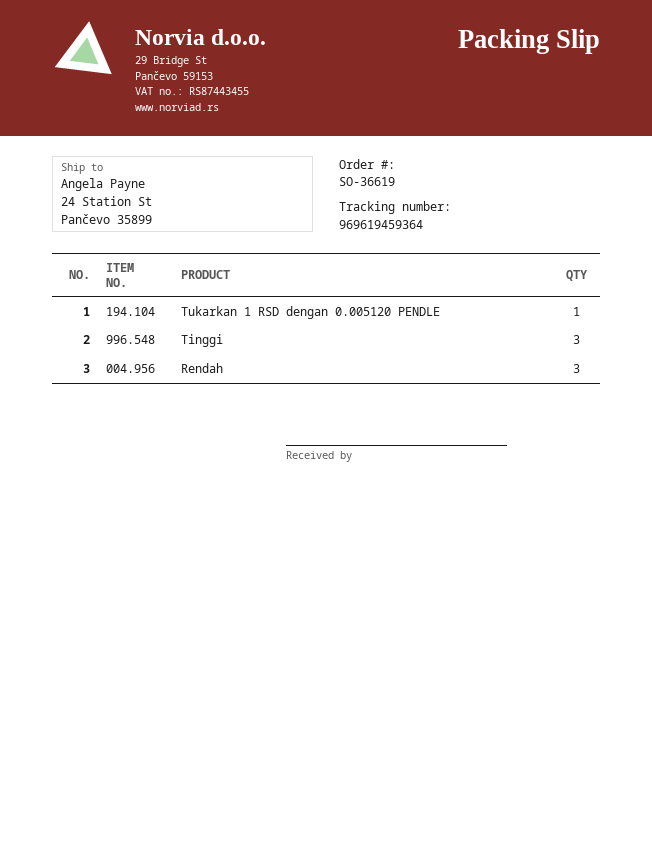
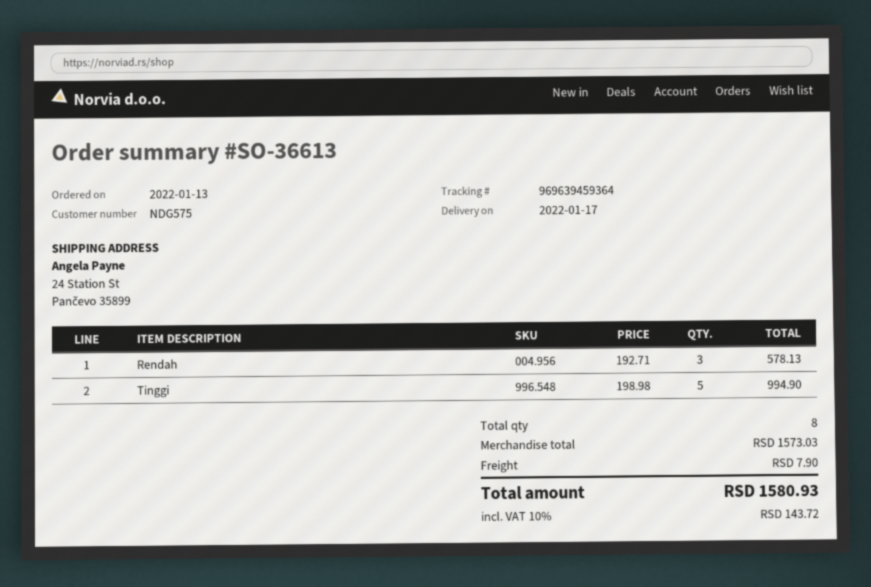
order number: SO-36619 -> SO-36613
tracking number: 969619459364 -> 969639459364
Tukarkan 1 RSD dengan 0.005120 PENDLE: 1 -> none
Tinggi: 3 -> 5

